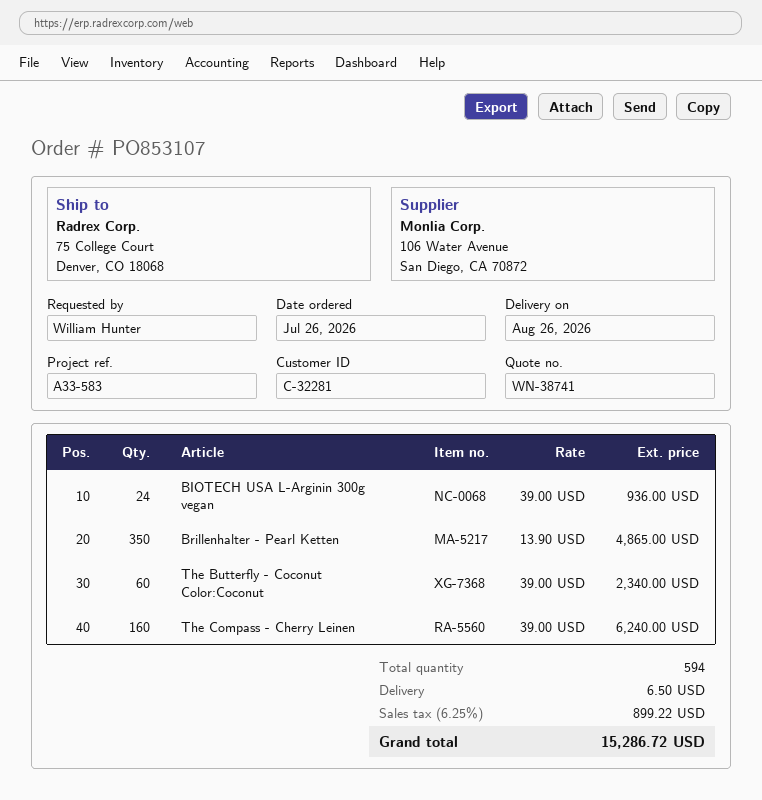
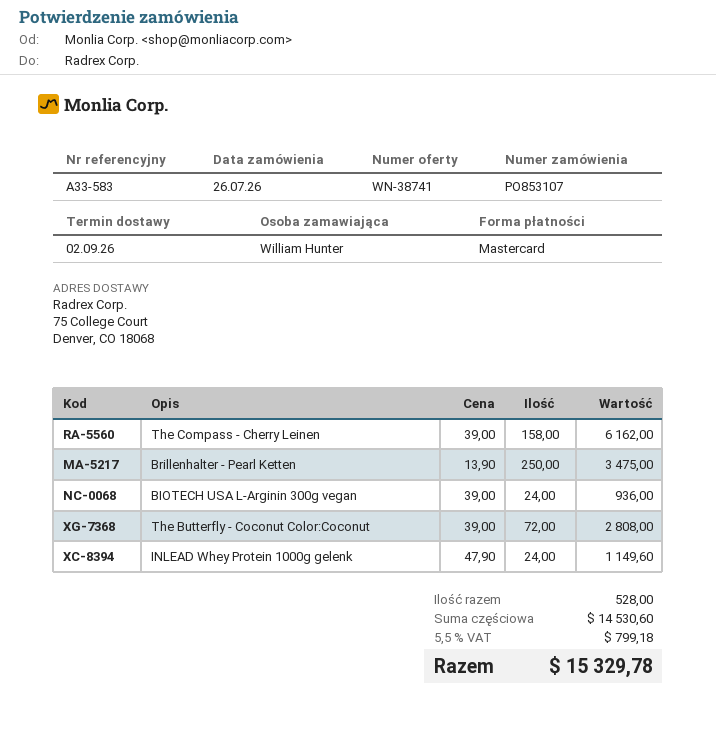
delivery date: 2026-08-26 -> 2026-09-02
Brillenhalter - Pearl Ketten: 350 x 13.90 = 4865.00 -> 250 x 13.90 = 3475.00
The Butterfly - Coconut Color:Coconut: 60 x 39.00 = 2340.00 -> 72 x 39.00 = 2808.00
The Compass - Cherry Leinen: 160 x 39.00 = 6240.00 -> 158 x 39.00 = 6162.00
INLEAD Whey Protein 1000g gelenk: none -> 24 x 47.90 = 1149.60
total quantity: 594 -> 528
shipping: 6.50 -> none
tax: 6.25% = 899.22 -> 5.5% = 799.18
total: 15286.72 -> 15329.78

